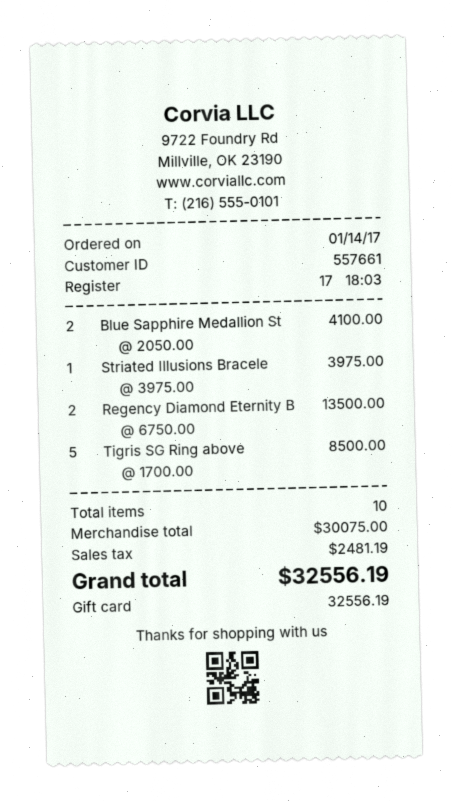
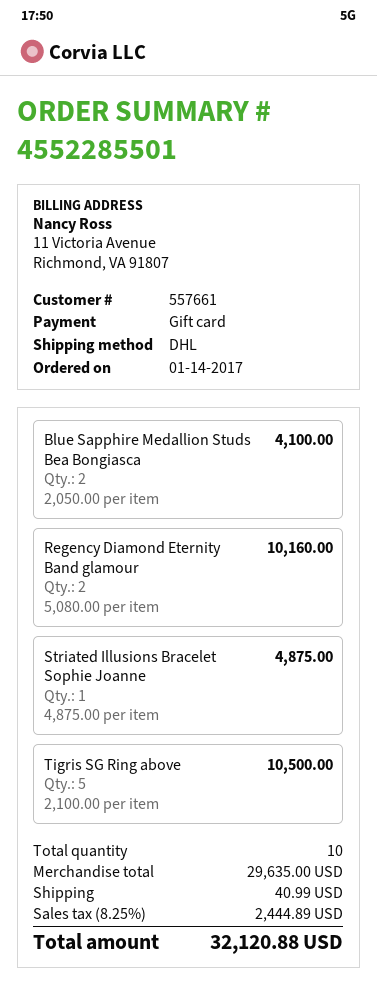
Striated Illusions Bracele: 1 x 3975.00 = 3975.00 -> 1 x 4875.00 = 4875.00
Regency Diamond Eternity B: 2 x 6750.00 = 13500.00 -> 2 x 5080.00 = 10160.00
Tigris SG Ring above: 5 x 1700.00 = 8500.00 -> 5 x 2100.00 = 10500.00
subtotal: 30075.00 -> 29635.00
shipping: none -> 40.99
tax: 2481.19 -> 2444.89
total: 32556.19 -> 32120.88

